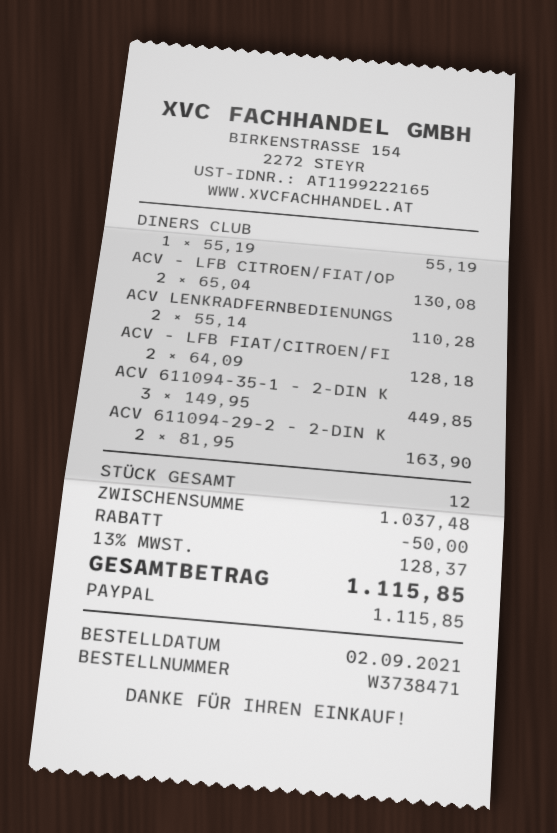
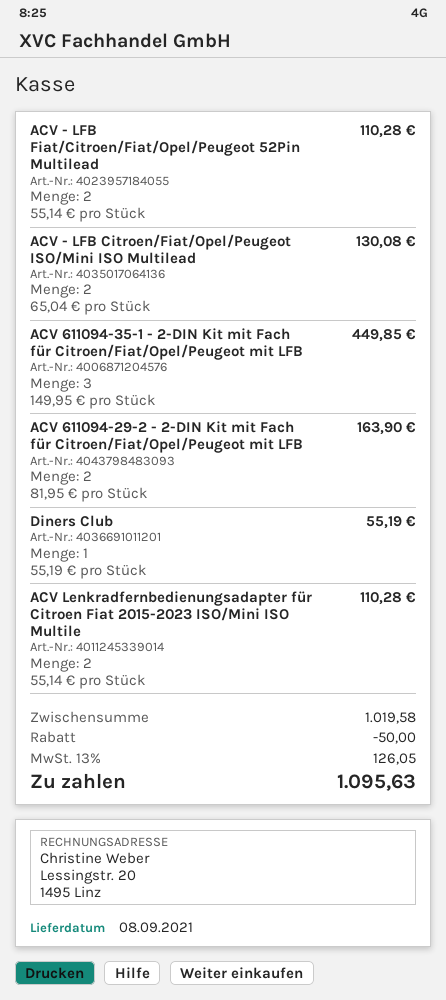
ACV - LFB FIAT/CITROEN/FI: 2 x 64.09 = 128.18 -> 2 x 55.14 = 110.28
subtotal: 1037.48 -> 1019.58
tax: 13% = 128.37 -> 13% = 126.05
total: 1115.85 -> 1095.63

